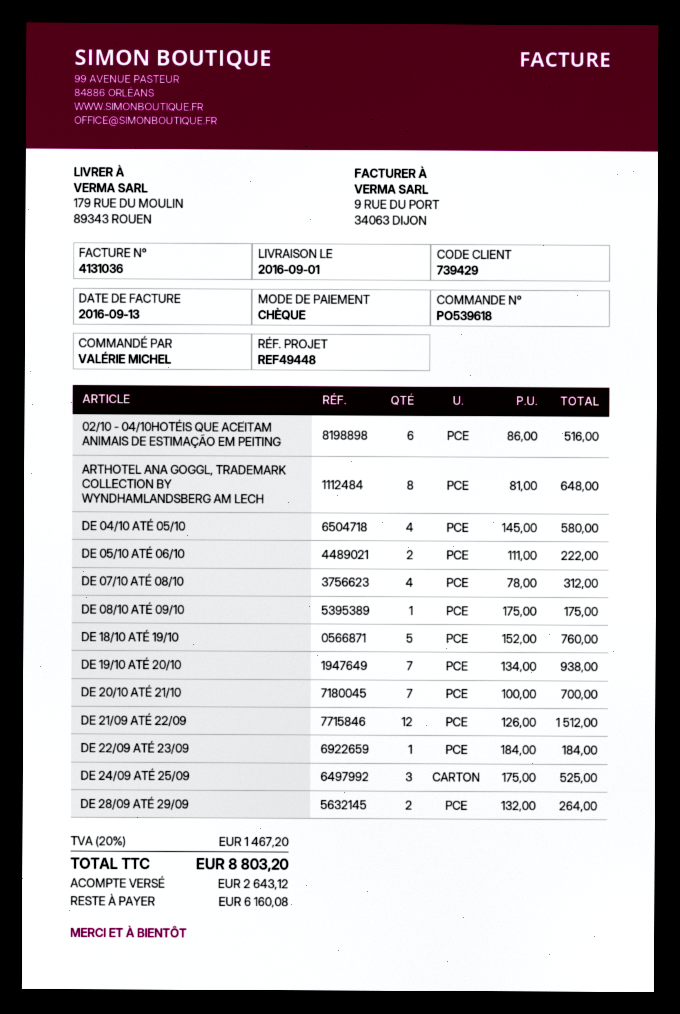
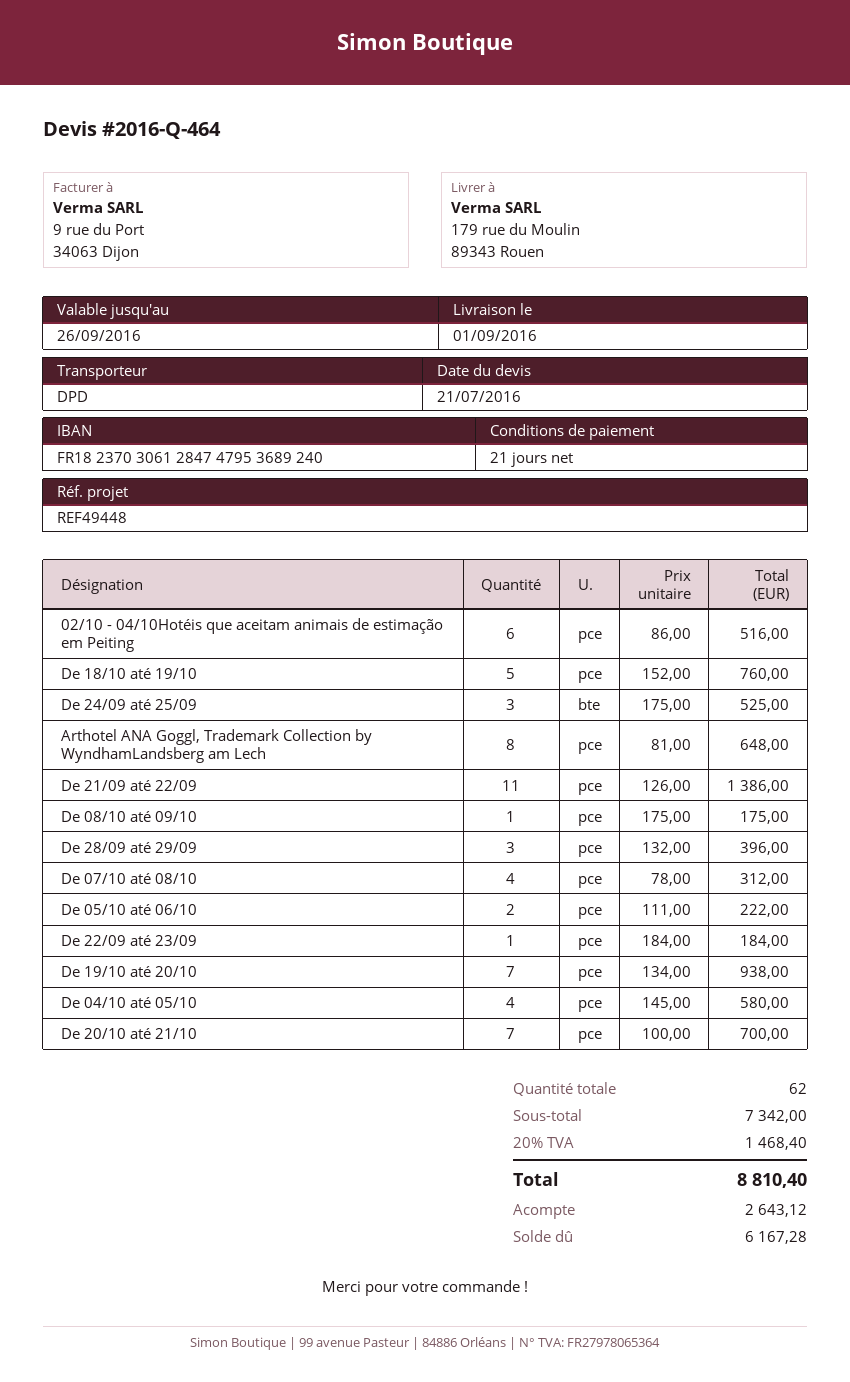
DE 21/09 ATÉ 22/09: 12 x 126.00 = 1512.00 -> 11 x 126.00 = 1386.00
DE 28/09 ATÉ 29/09: 2 x 132.00 = 264.00 -> 3 x 132.00 = 396.00
tax: 20% = 1467.20 -> 20% = 1468.40
total: 8803.20 -> 8810.40
balance: 6160.08 -> 6167.28

